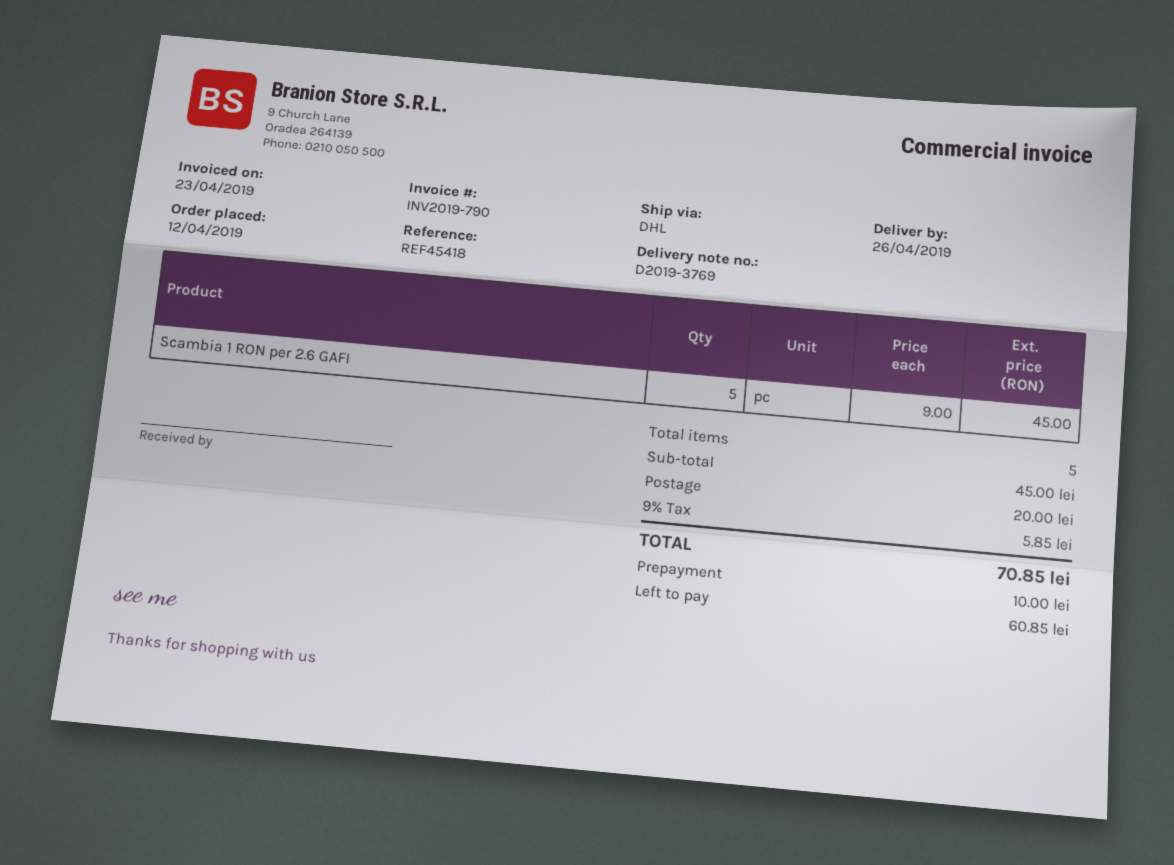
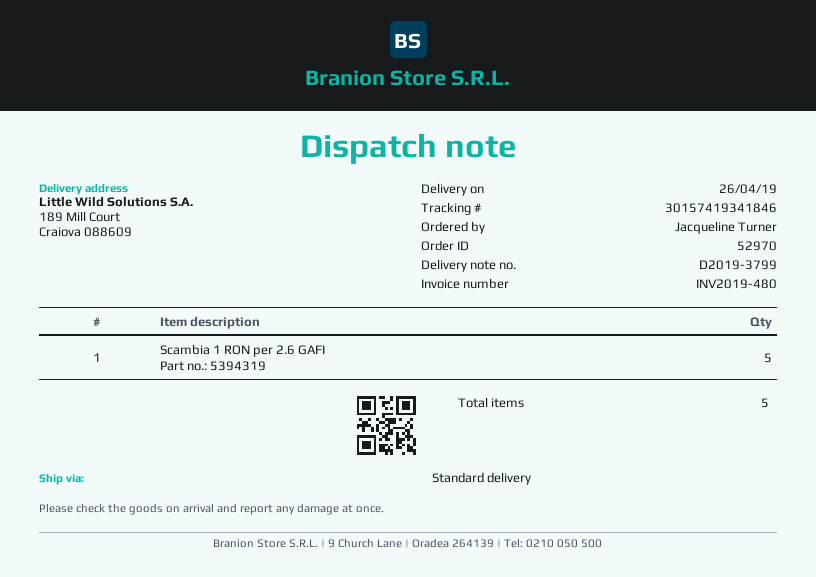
delivery note number: D2019-3769 -> D2019-3799
invoice number: INV2019-790 -> INV2019-480
shipping method: DHL -> standard

